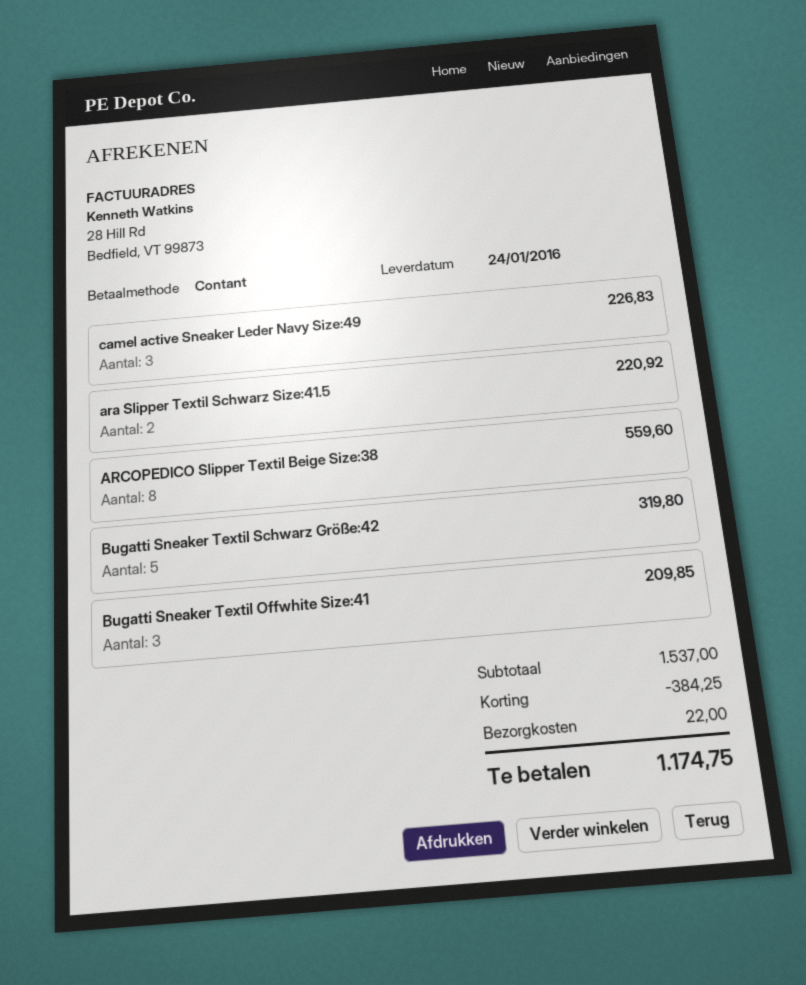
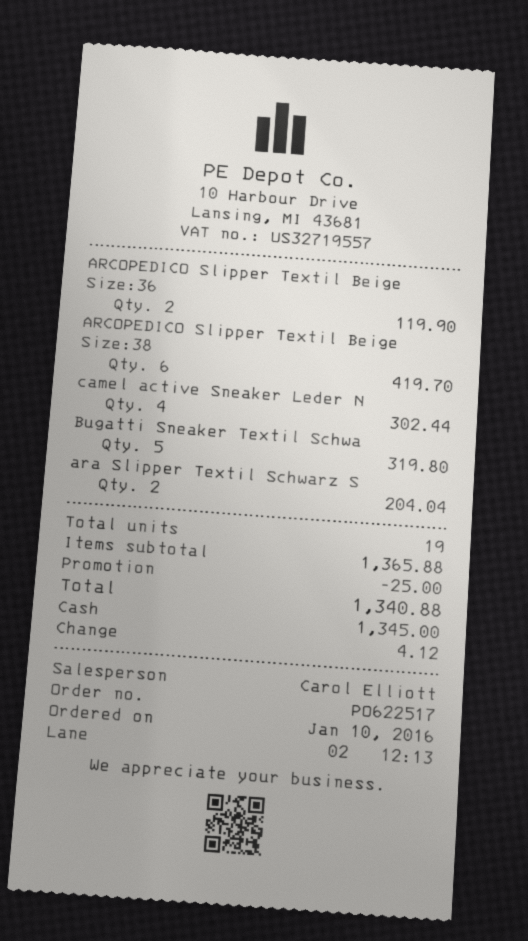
camel active Sneaker Leder Navy Size:49: 3 for 226.83 -> 4 for 302.44
ara Slipper Textil Schwarz Size:41.5: 2 for 220.92 -> 2 for 204.04
ARCOPEDICO Slipper Textil Beige Size:38: 8 for 559.60 -> 6 for 419.70
Bugatti Sneaker Textil Offwhite Size:41: 3 for 209.85 -> none
ARCOPEDICO Slipper Textil Beige Size:36: none -> 2 for 119.90
subtotal: 1537.00 -> 1365.88
discount: 384.25 -> 25.00
shipping: 22.00 -> none
total: 1174.75 -> 1340.88

